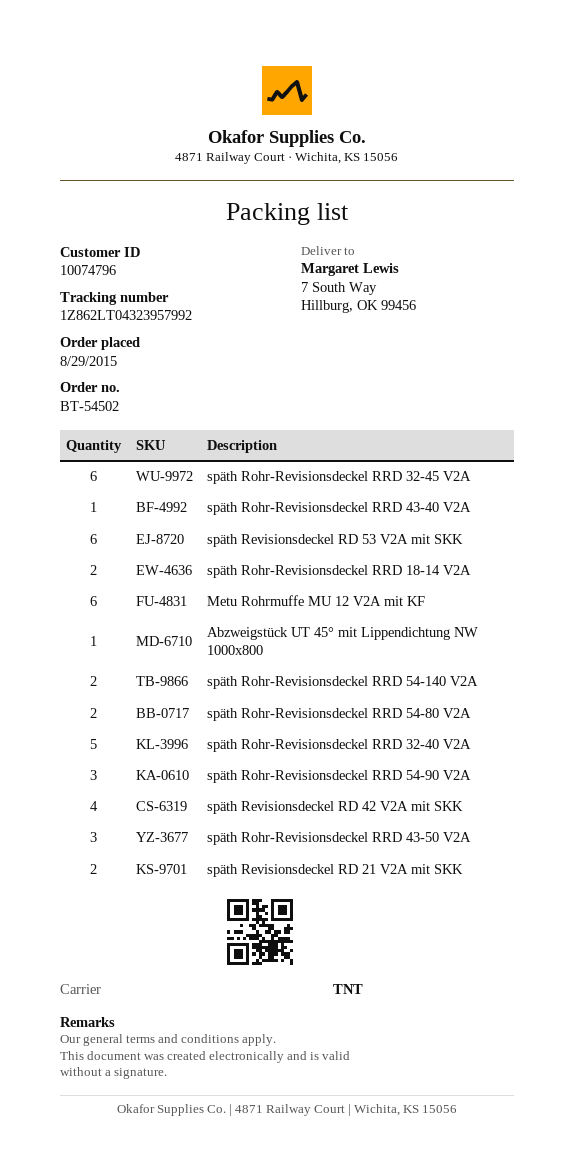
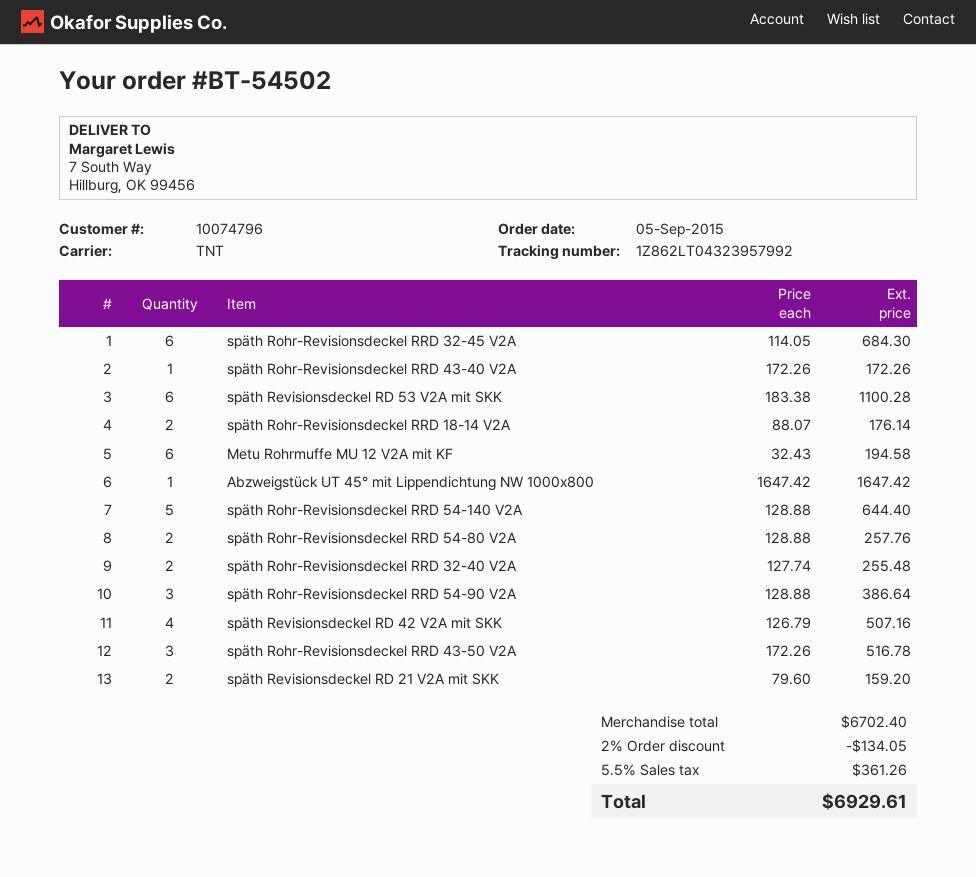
order date: 2015-08-29 -> 2015-09-05
späth Rohr-Revisionsdeckel RRD 54-140 V2A: 2 -> 5
späth Rohr-Revisionsdeckel RRD 32-40 V2A: 5 -> 2

